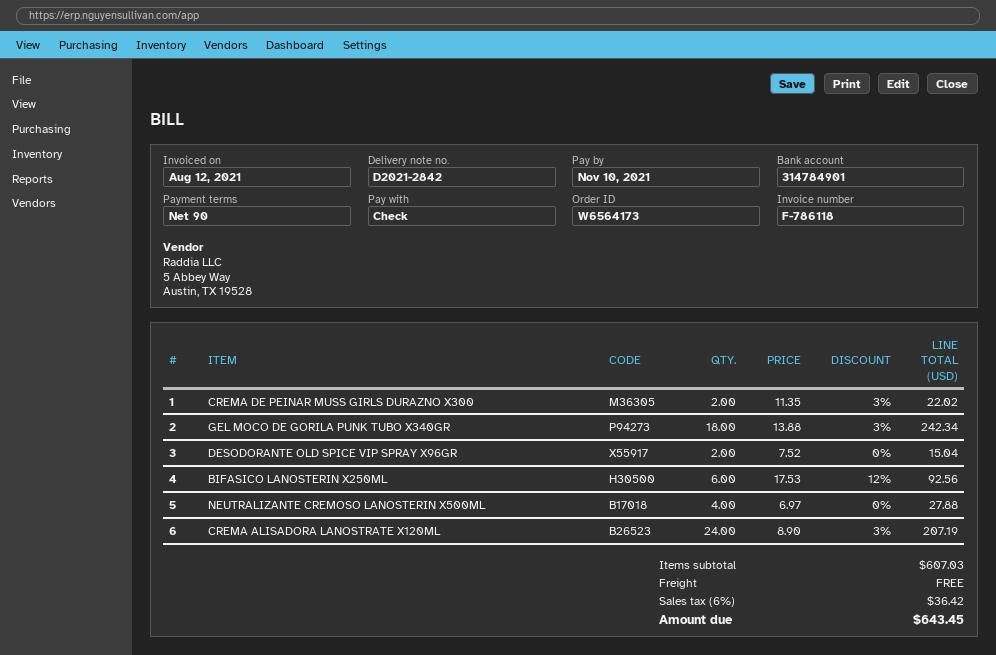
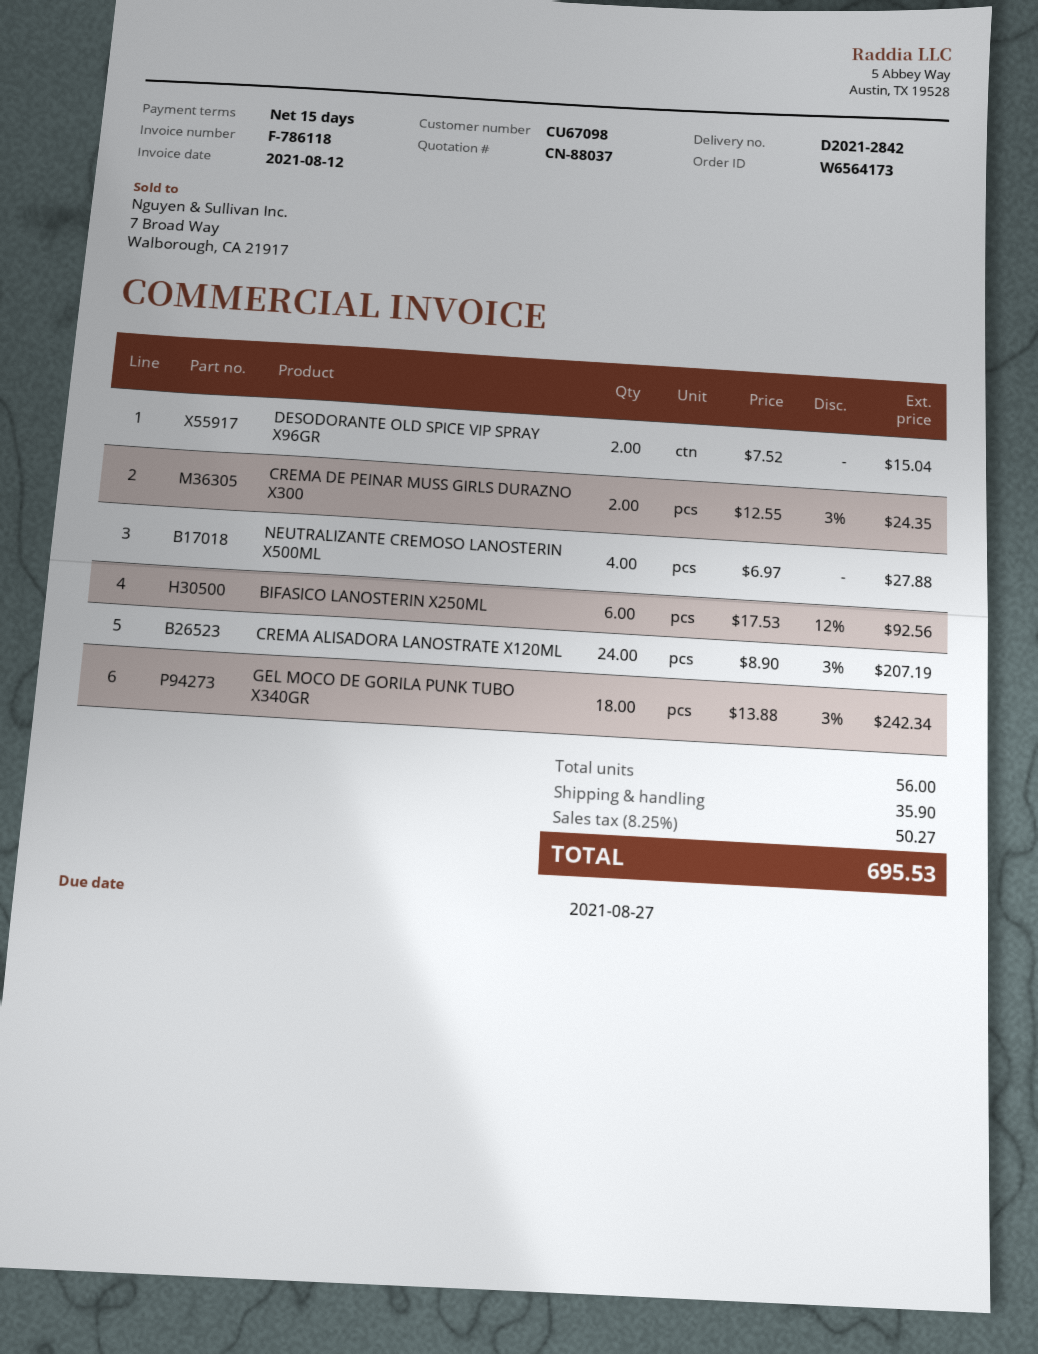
payment terms: 90 days -> 15 days
due date: 2021-11-10 -> 2021-08-27
CREMA DE PEINAR MUSS GIRLS DURAZNO X300: 2 x 11.35 - 3% = 22.02 -> 2 x 12.55 - 3% = 24.35
shipping: 0.00 -> 35.90
tax: 6% = 36.42 -> 8.25% = 50.27
total: 643.45 -> 695.53

